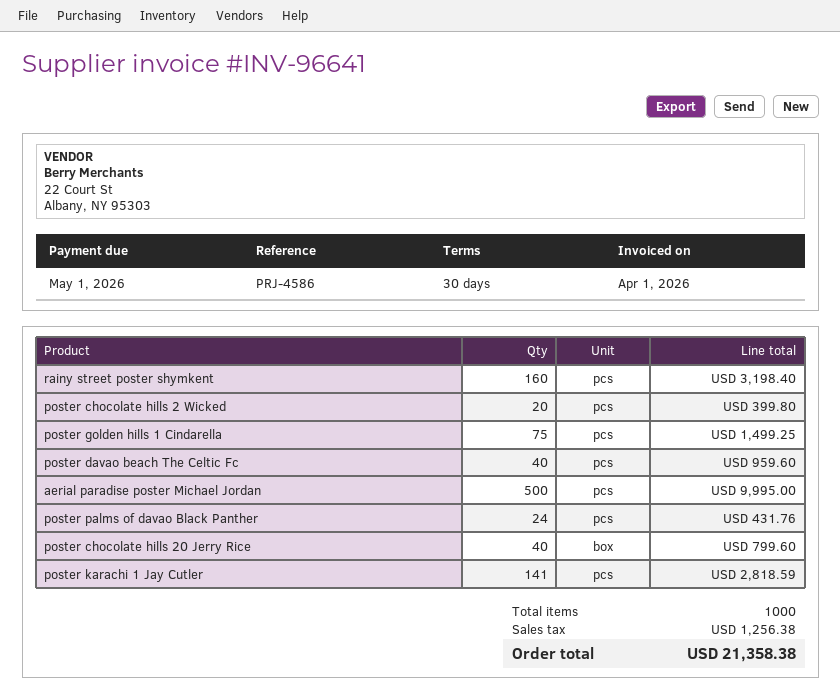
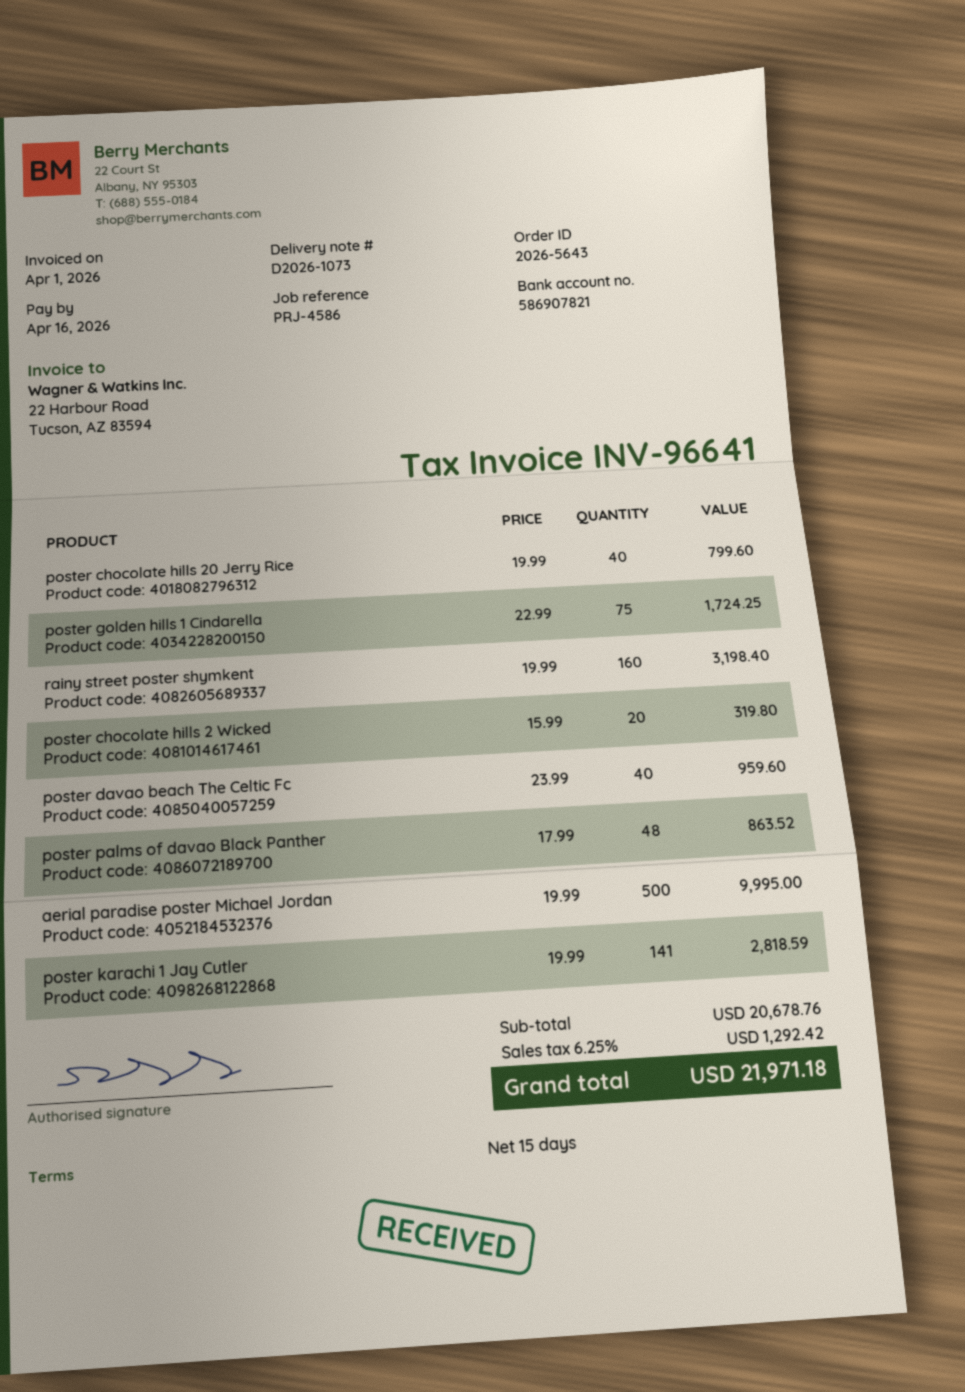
payment terms: 30 days -> 15 days
due date: 2026-05-01 -> 2026-04-16
poster chocolate hills 2 Wicked: 20 for 399.80 -> 20 for 319.80
poster golden hills 1 Cindarella: 75 for 1499.25 -> 75 for 1724.25
poster palms of davao Black Panther: 24 for 431.76 -> 48 for 863.52
tax: 1256.38 -> 1292.42
total: 21358.38 -> 21971.18

